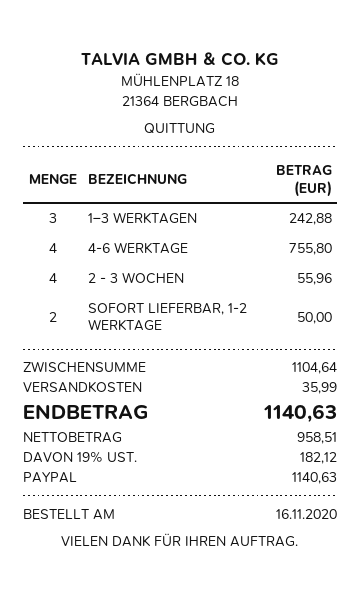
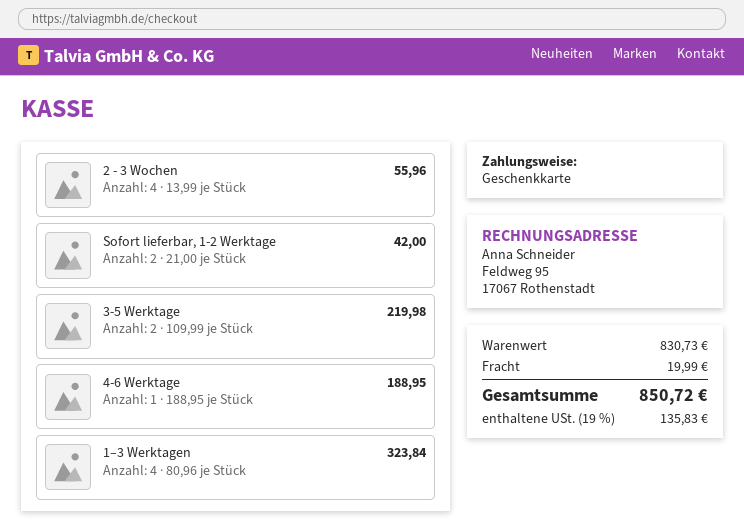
payment method: PayPal -> gift card
1–3 WERKTAGEN: 3 for 242.88 -> 4 for 323.84
4-6 WERKTAGE: 4 for 755.80 -> 1 for 188.95
SOFORT LIEFERBAR, 1-2 WERKTAGE: 2 for 50.00 -> 2 for 42.00
3-5 Werktage: none -> 2 for 219.98
subtotal: 1104.64 -> 830.73
shipping: 35.99 -> 19.99
tax: 19% = 182.12 -> 19% = 135.83
total: 1140.63 -> 850.72

